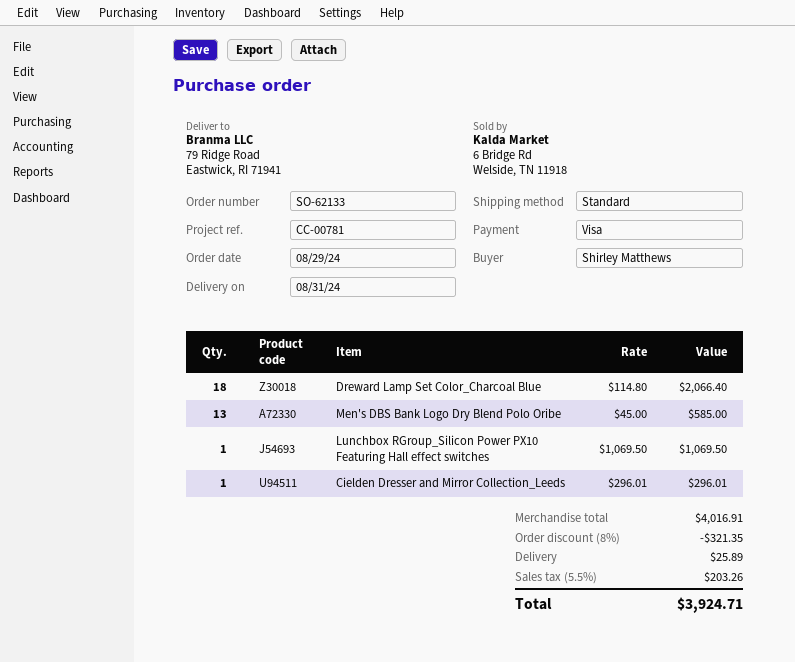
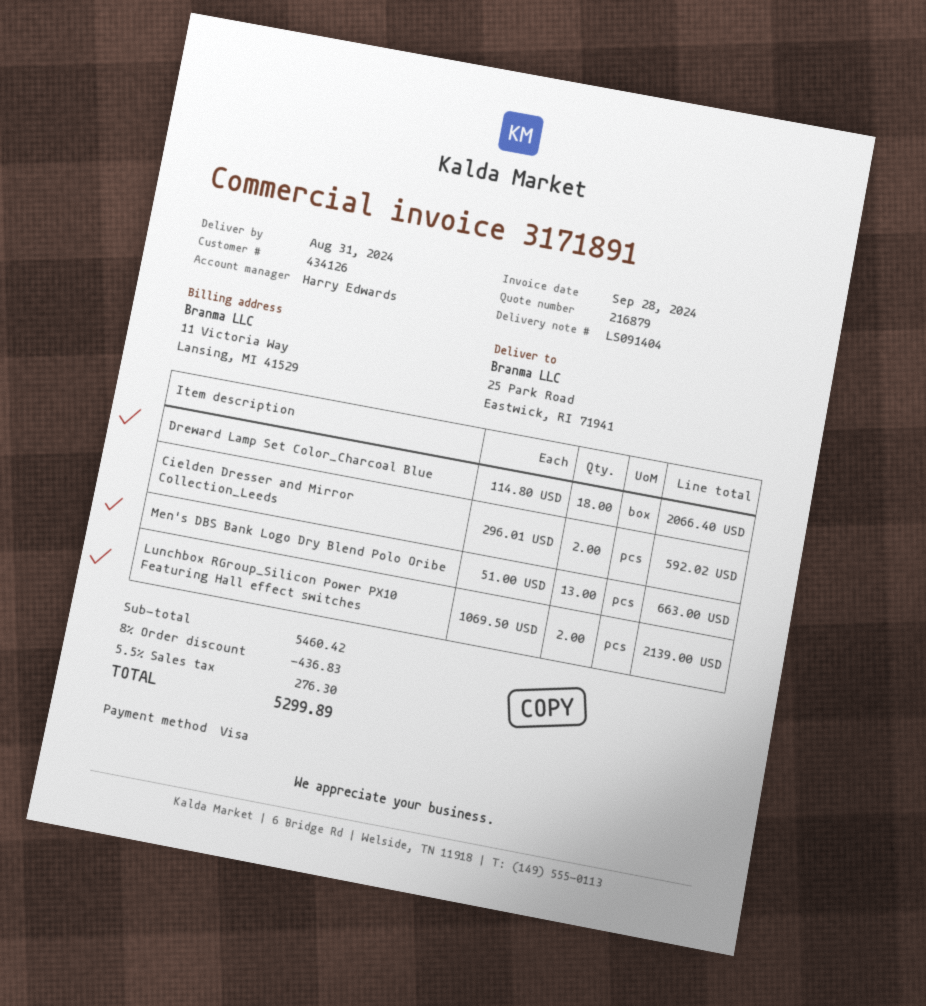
ship to: 79 Ridge Road, Eastwick, RI 71941 -> 25 Park Road, Eastwick, RI 71941
Men's DBS Bank Logo Dry Blend Polo Oribe: 13 x 45.00 = 585.00 -> 13 x 51.00 = 663.00
Lunchbox RGroup_Silicon Power PX10 Featuring Hall effect switches: 1 x 1069.50 = 1069.50 -> 2 x 1069.50 = 2139.00
Cielden Dresser and Mirror Collection_Leeds: 1 x 296.01 = 296.01 -> 2 x 296.01 = 592.02
subtotal: 4016.91 -> 5460.42
discount: 8% = 321.35 -> 8% = 436.83
shipping: 25.89 -> none
tax: 5.5% = 203.26 -> 5.5% = 276.30
total: 3924.71 -> 5299.89

